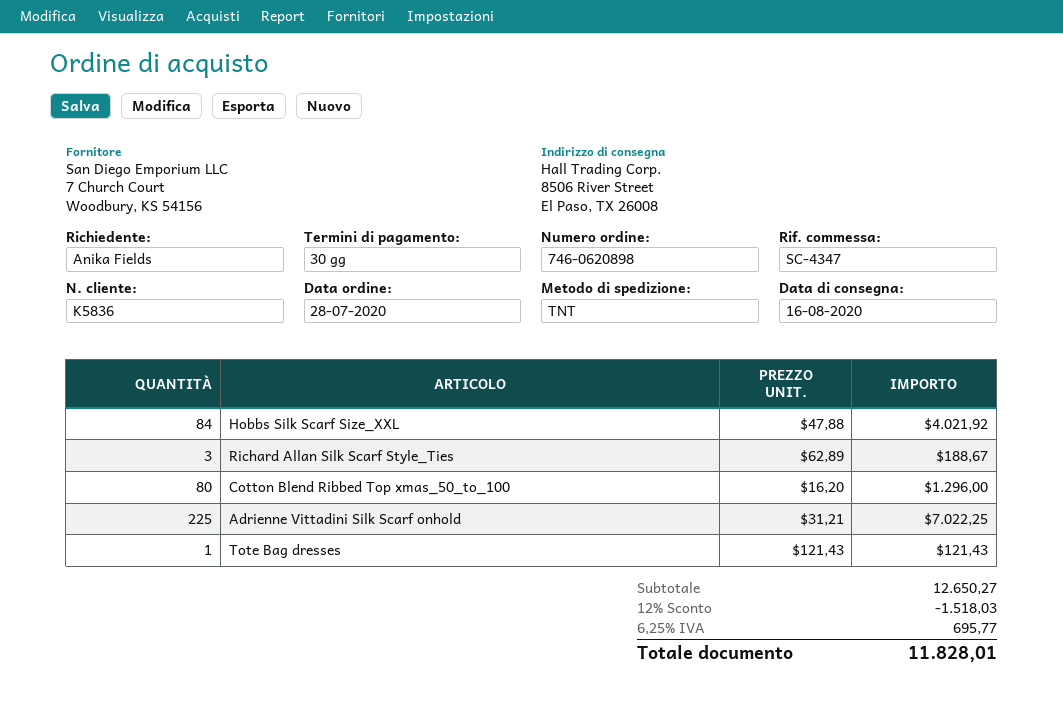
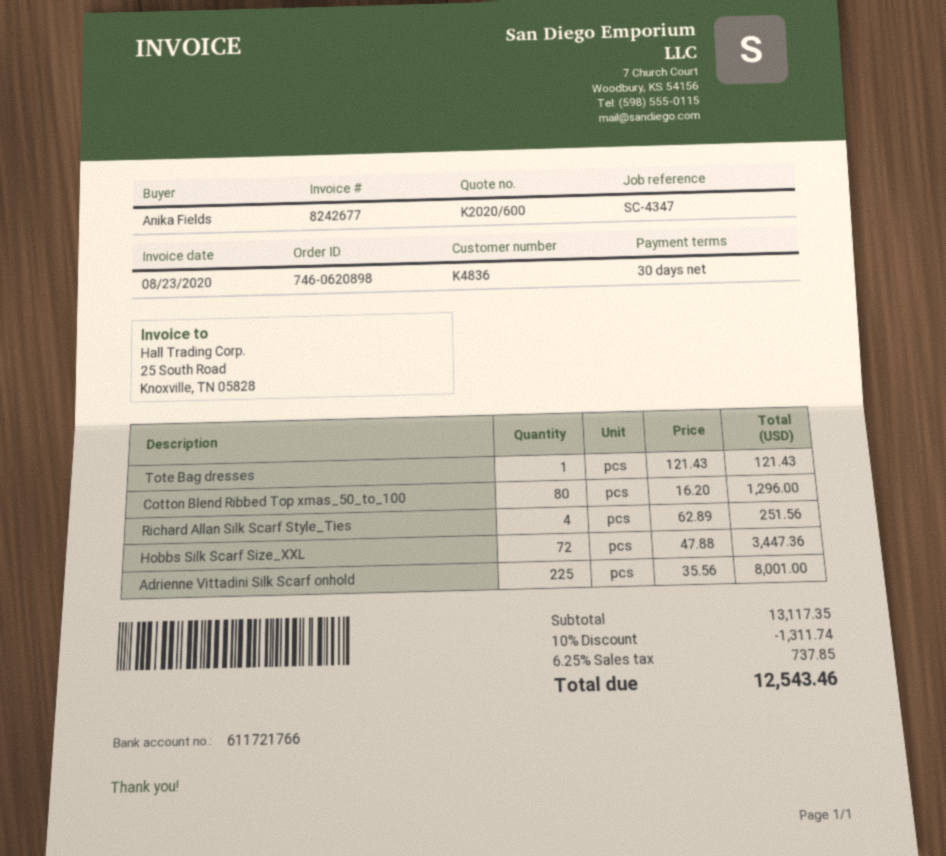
customer number: K5836 -> K4836
Hobbs Silk Scarf Size_XXL: 84 x 47.88 = 4021.92 -> 72 x 47.88 = 3447.36
Richard Allan Silk Scarf Style_Ties: 3 x 62.89 = 188.67 -> 4 x 62.89 = 251.56
Adrienne Vittadini Silk Scarf onhold: 225 x 31.21 = 7022.25 -> 225 x 35.56 = 8001.00
subtotal: 12650.27 -> 13117.35
discount: 12% = 1518.03 -> 10% = 1311.74
tax: 6.25% = 695.77 -> 6.25% = 737.85
total: 11828.01 -> 12543.46

